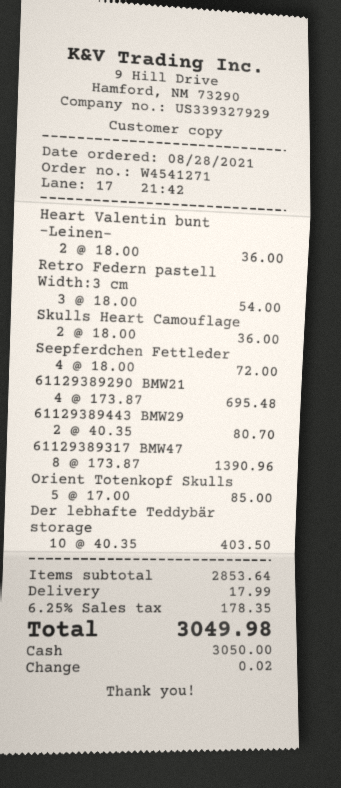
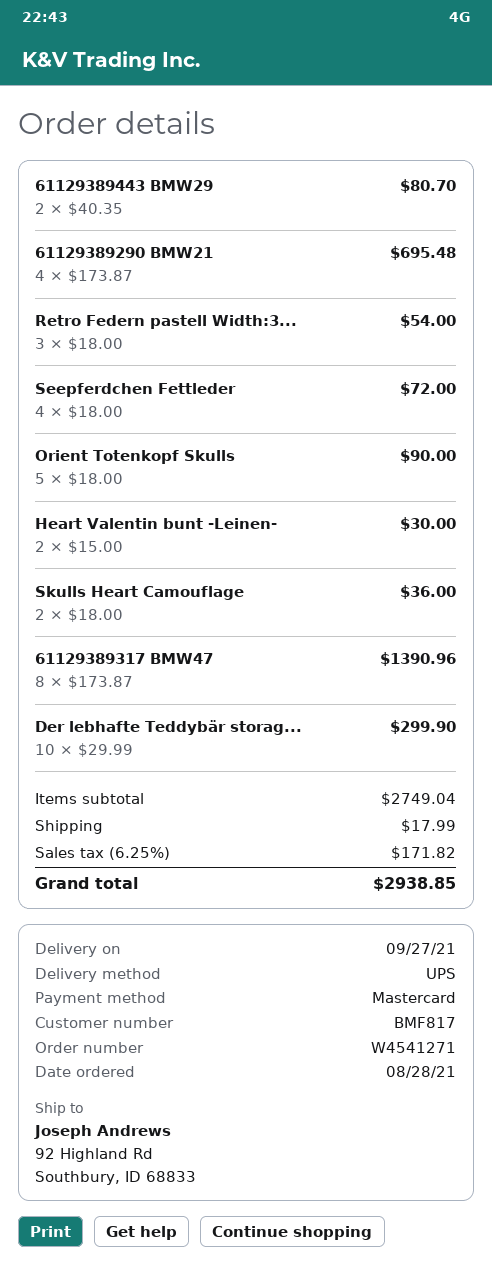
payment method: cash -> Mastercard
Heart Valentin bunt -Leinen-: 2 x 18.00 = 36.00 -> 2 x 15.00 = 30.00
Orient Totenkopf Skulls: 5 x 17.00 = 85.00 -> 5 x 18.00 = 90.00
Der lebhafte Teddybär storage: 10 x 40.35 = 403.50 -> 10 x 29.99 = 299.90
subtotal: 2853.64 -> 2749.04
tax: 6.25% = 178.35 -> 6.25% = 171.82
total: 3049.98 -> 2938.85

